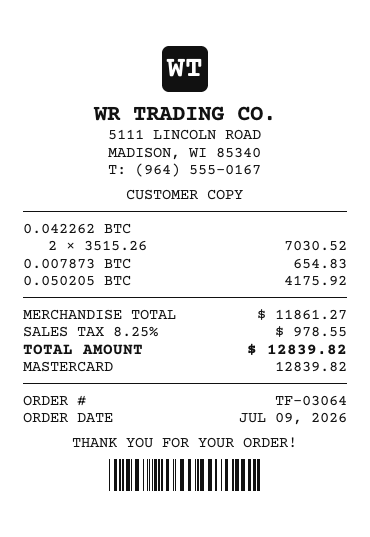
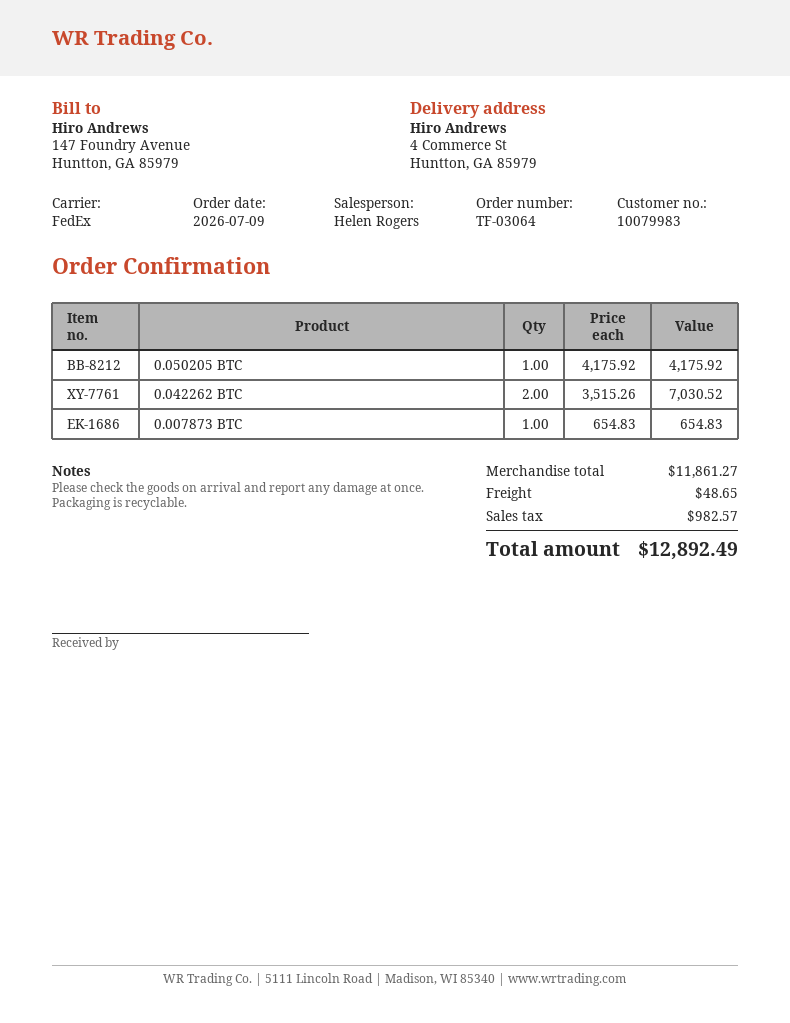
shipping: none -> 48.65
tax: 978.55 -> 982.57
total: 12839.82 -> 12892.49

